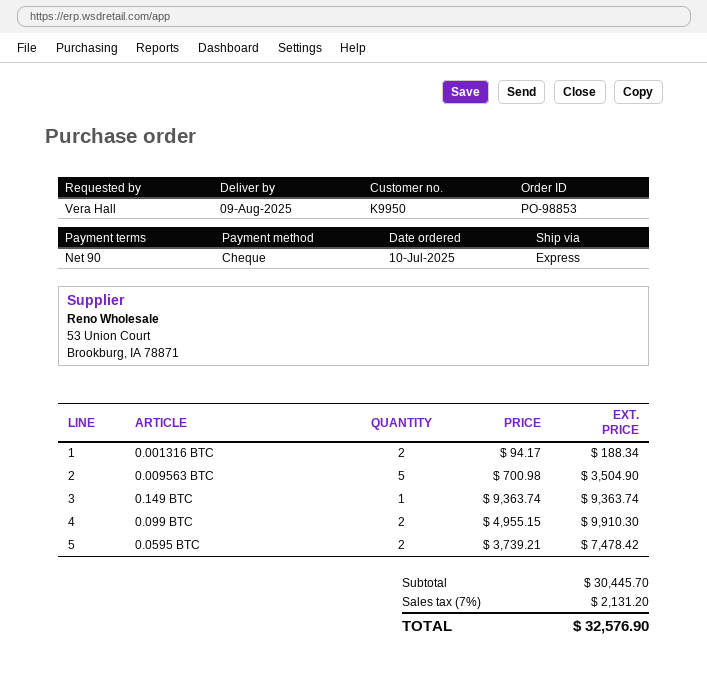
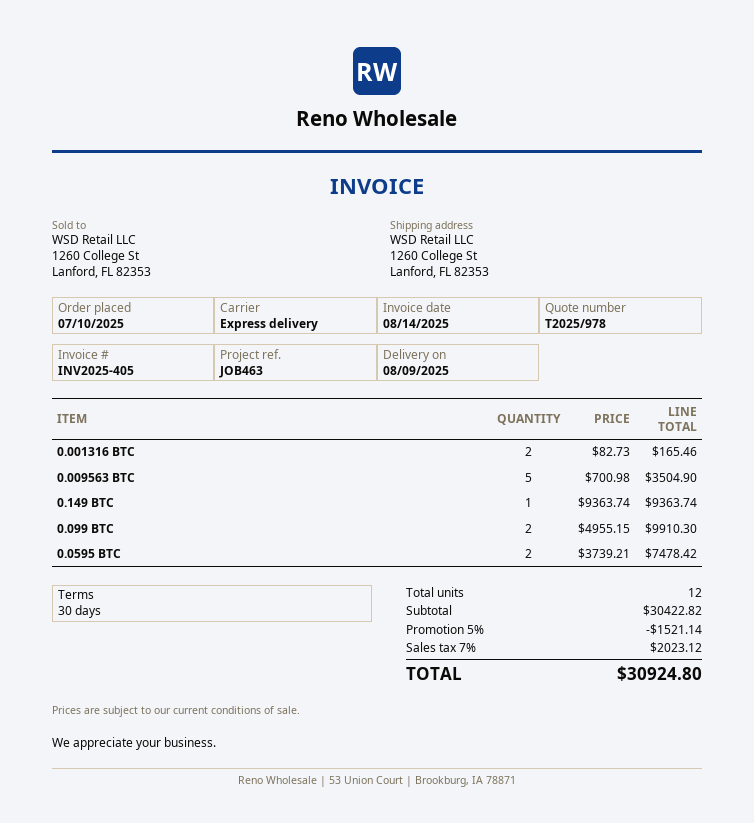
payment terms: 90 days -> 30 days
0.001316 BTC: 2 x 94.17 = 188.34 -> 2 x 82.73 = 165.46
subtotal: 30445.70 -> 30422.82
discount: none -> 5% = 1521.14
tax: 7% = 2131.20 -> 7% = 2023.12
total: 32576.90 -> 30924.80

